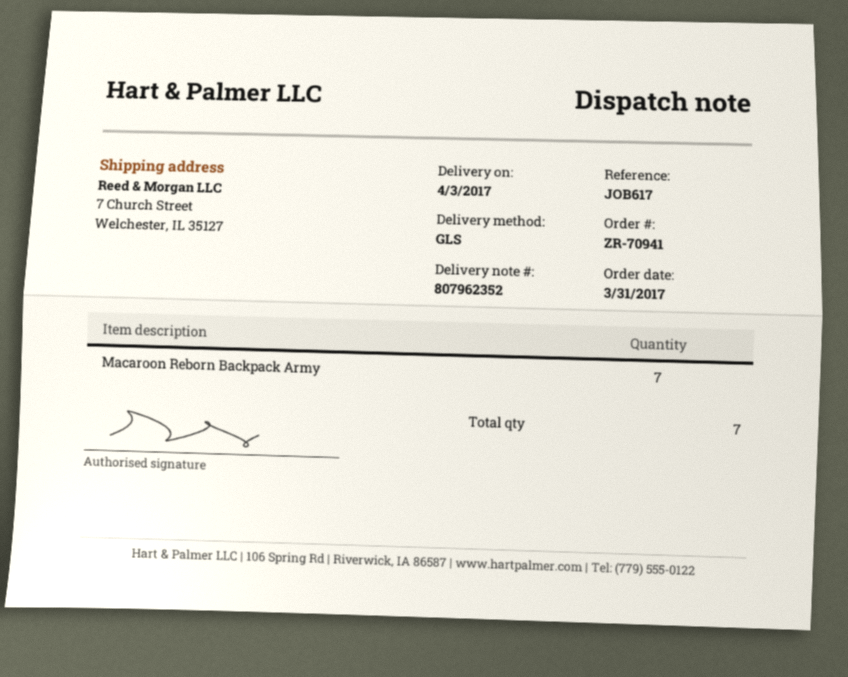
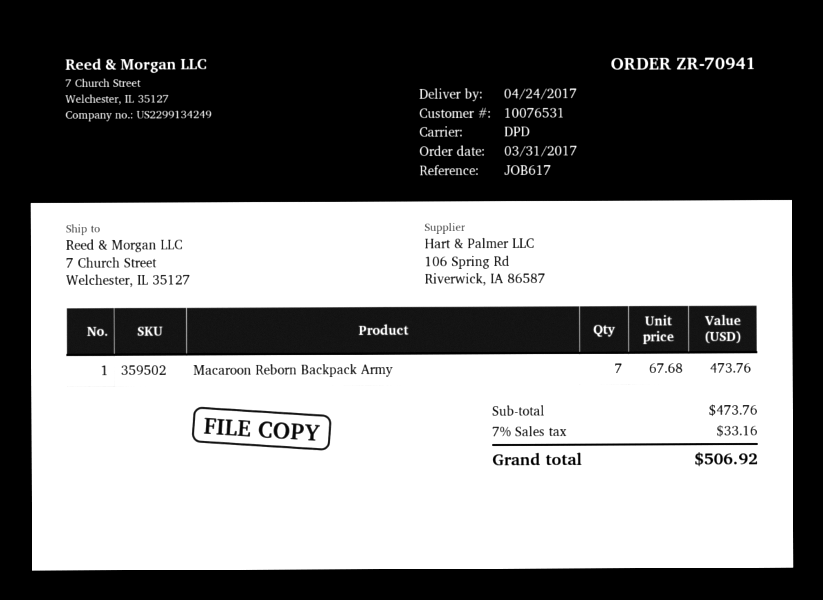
delivery date: 2017-04-03 -> 2017-04-24
shipping method: GLS -> DPD

